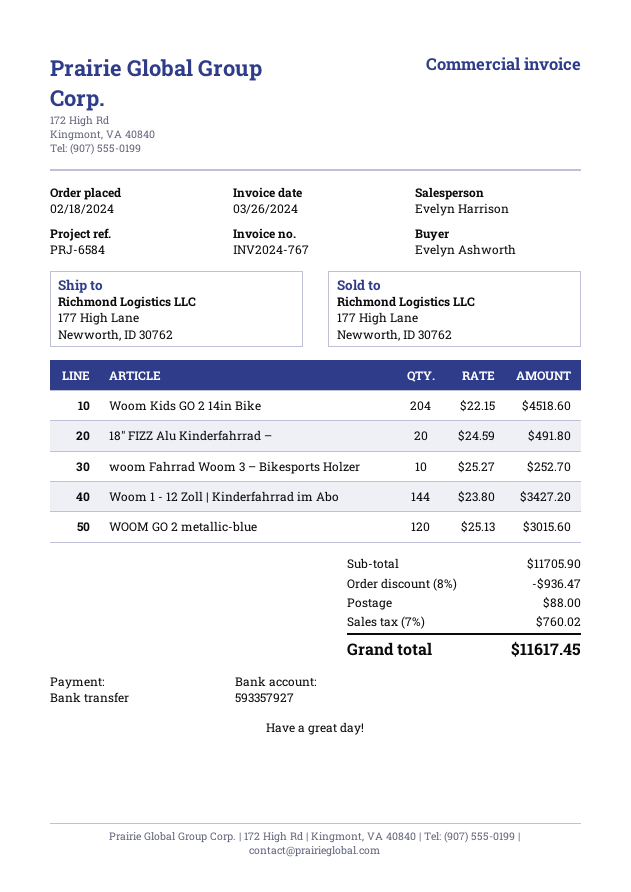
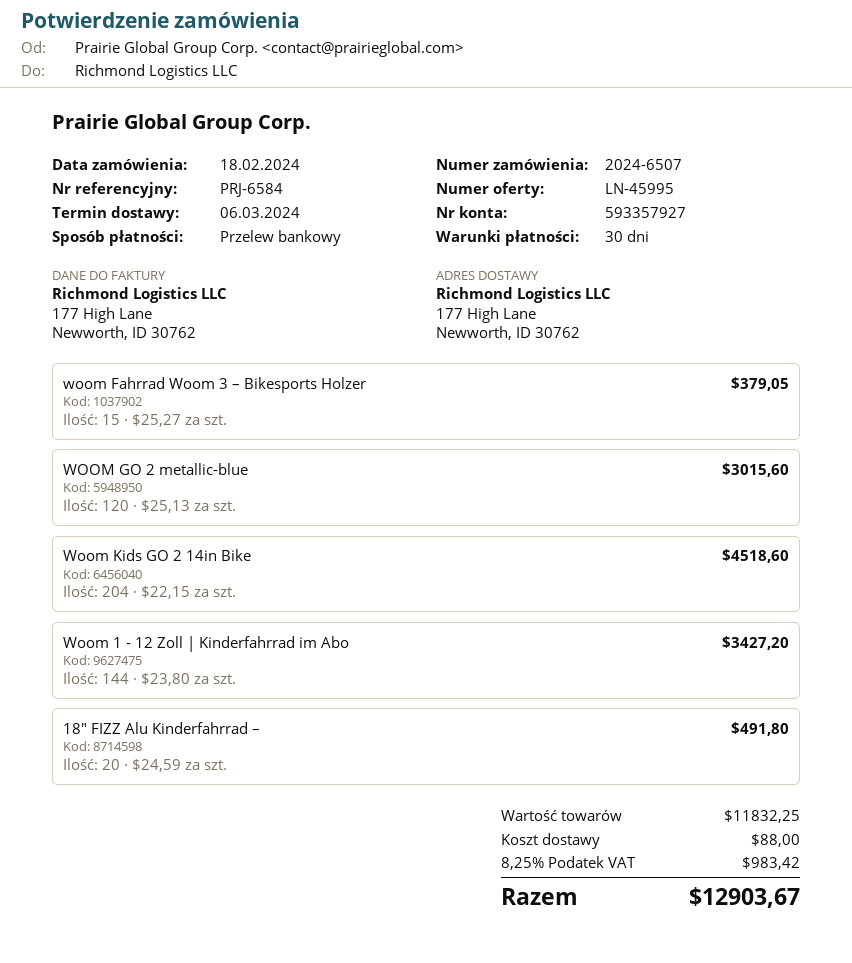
woom Fahrrad Woom 3 – Bikesports Holzer: 10 x 25.27 = 252.70 -> 15 x 25.27 = 379.05
subtotal: 11705.90 -> 11832.25
discount: 8% = 936.47 -> none
tax: 7% = 760.02 -> 8.25% = 983.42
total: 11617.45 -> 12903.67

